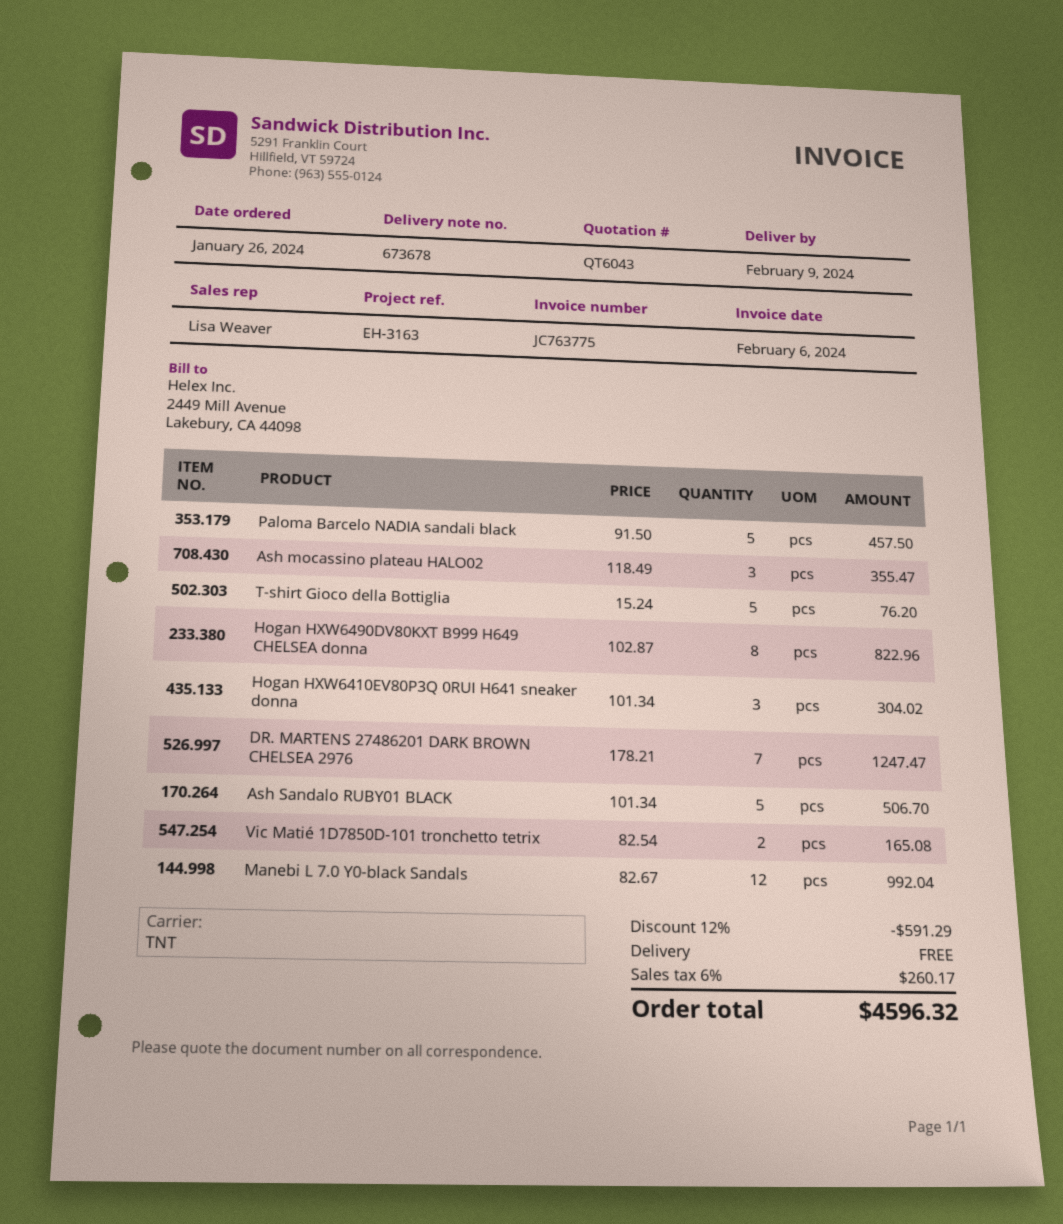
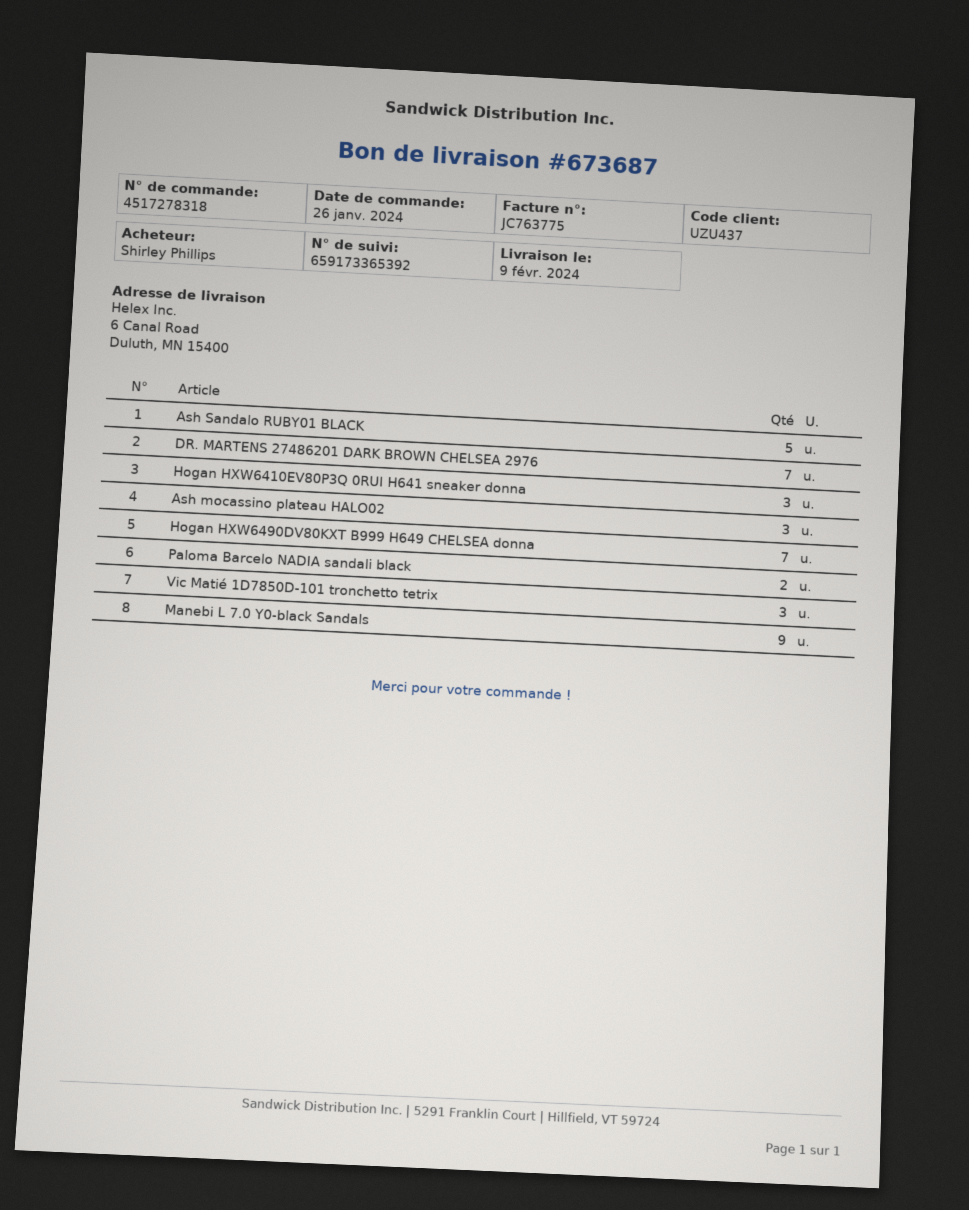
delivery note number: 673678 -> 673687
Paloma Barcelo NADIA sandali black: 5 -> 2
T-shirt Gioco della Bottiglia: 5 -> none
Hogan HXW6490DV80KXT B999 H649 CHELSEA donna: 8 -> 7
Vic Matié 1D7850D-101 tronchetto tetrix: 2 -> 3
Manebi L 7.0 Y0-black Sandals: 12 -> 9

